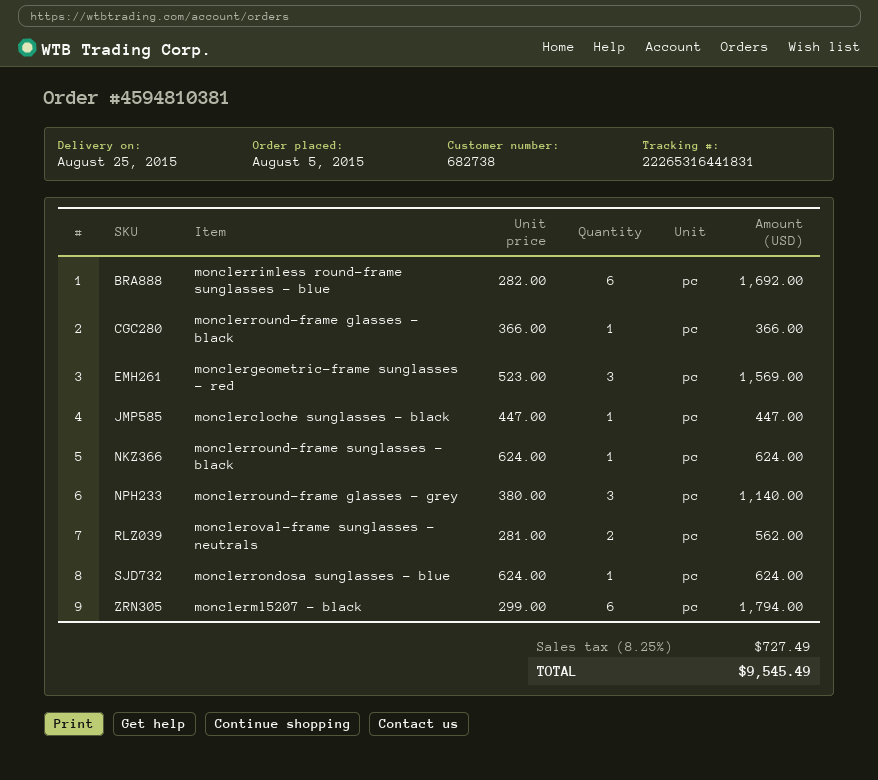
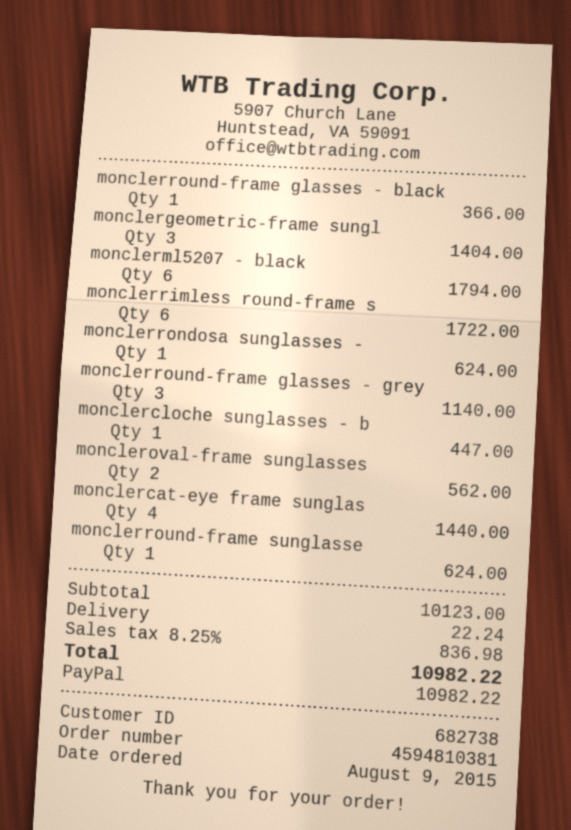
order date: 2015-08-05 -> 2015-08-09
monclerrimless round-frame sunglasses - blue: 6 for 1692.00 -> 6 for 1722.00
monclergeometric-frame sunglasses - red: 3 for 1569.00 -> 3 for 1404.00
monclercat-eye frame sunglas: none -> 4 for 1440.00
shipping: none -> 22.24
tax: 8.25% = 727.49 -> 8.25% = 836.98
total: 9545.49 -> 10982.22

